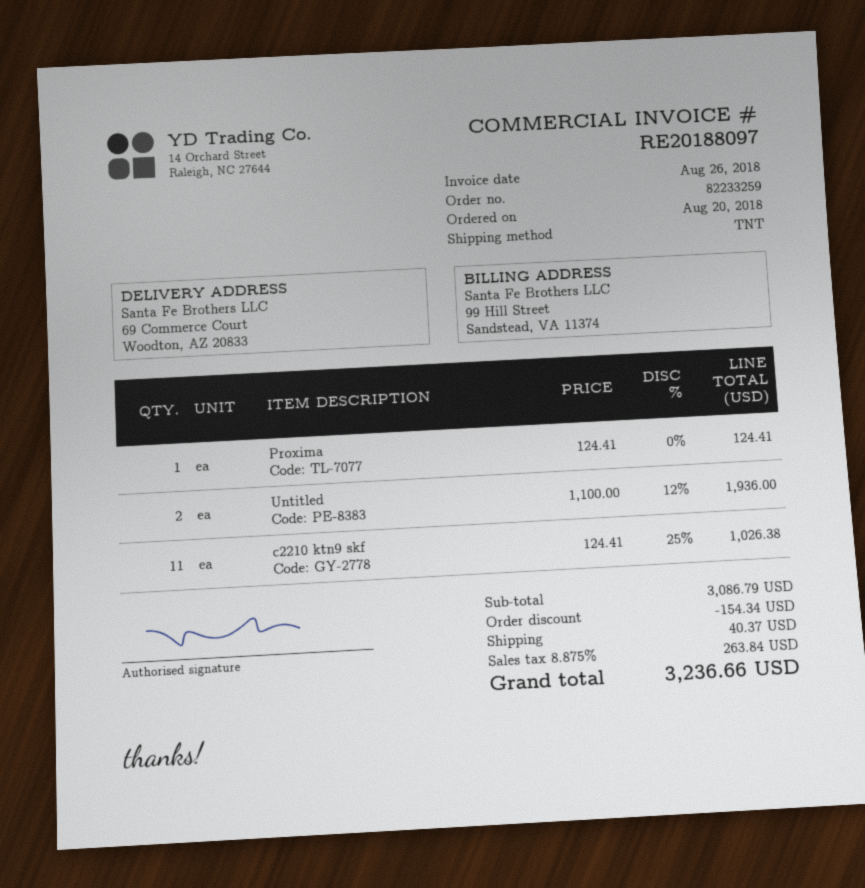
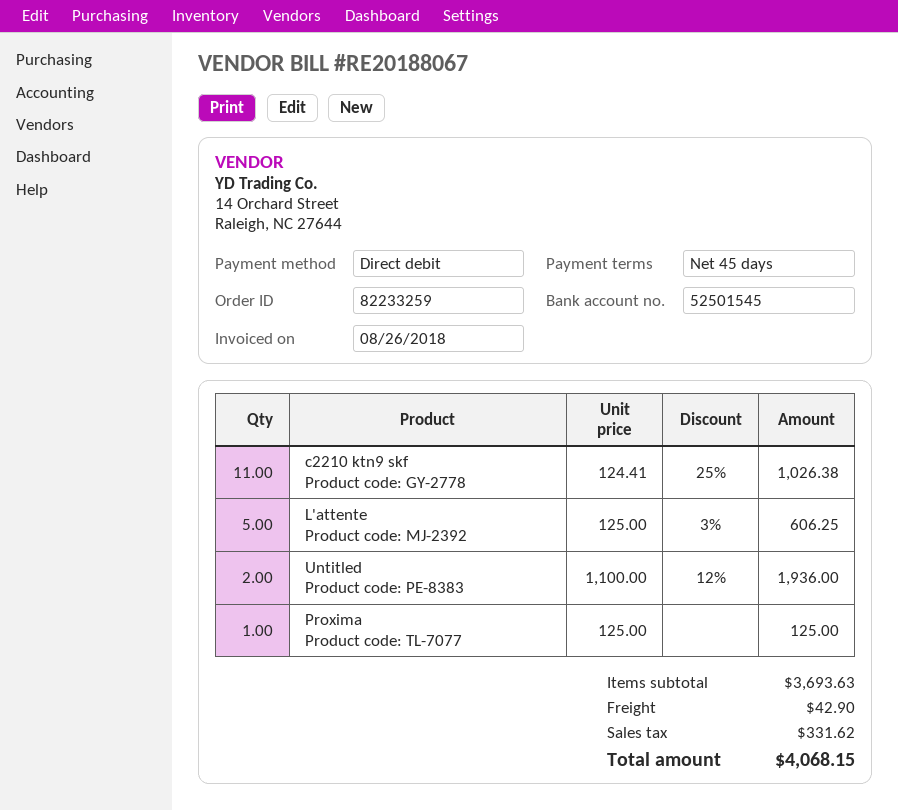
invoice number: RE20188097 -> RE20188067
Proxima: 1 x 124.41 = 124.41 -> 1 x 125.00 = 125.00
L'attente: none -> 5 x 125.00 - 3% = 606.25
subtotal: 3086.79 -> 3693.63
discount: 154.34 -> none
shipping: 40.37 -> 42.90
tax: 263.84 -> 331.62
total: 3236.66 -> 4068.15

